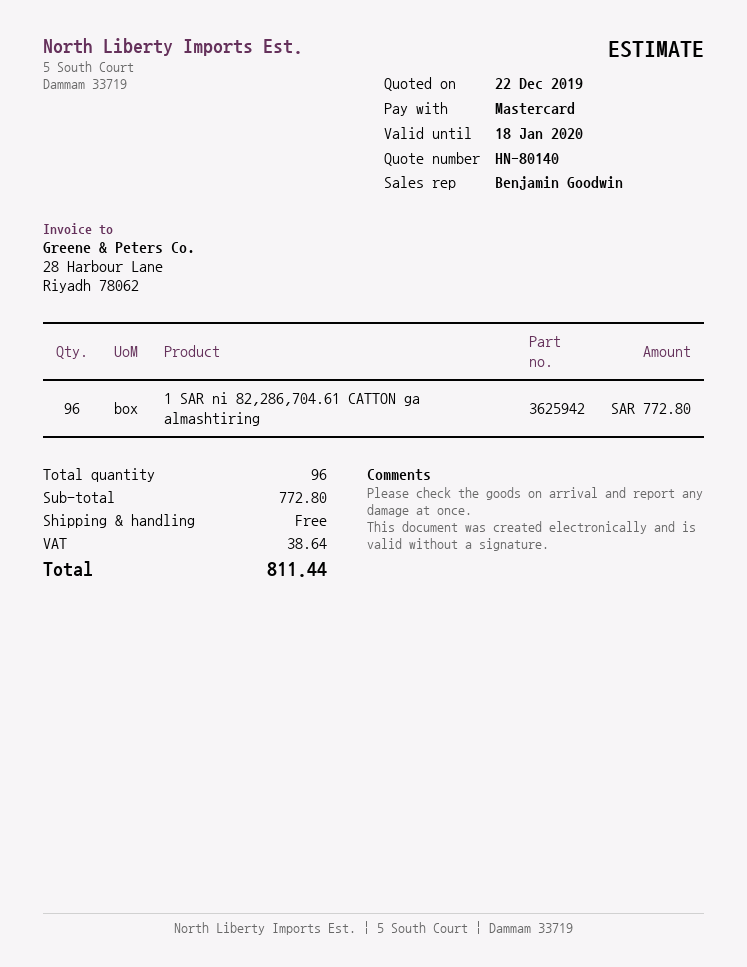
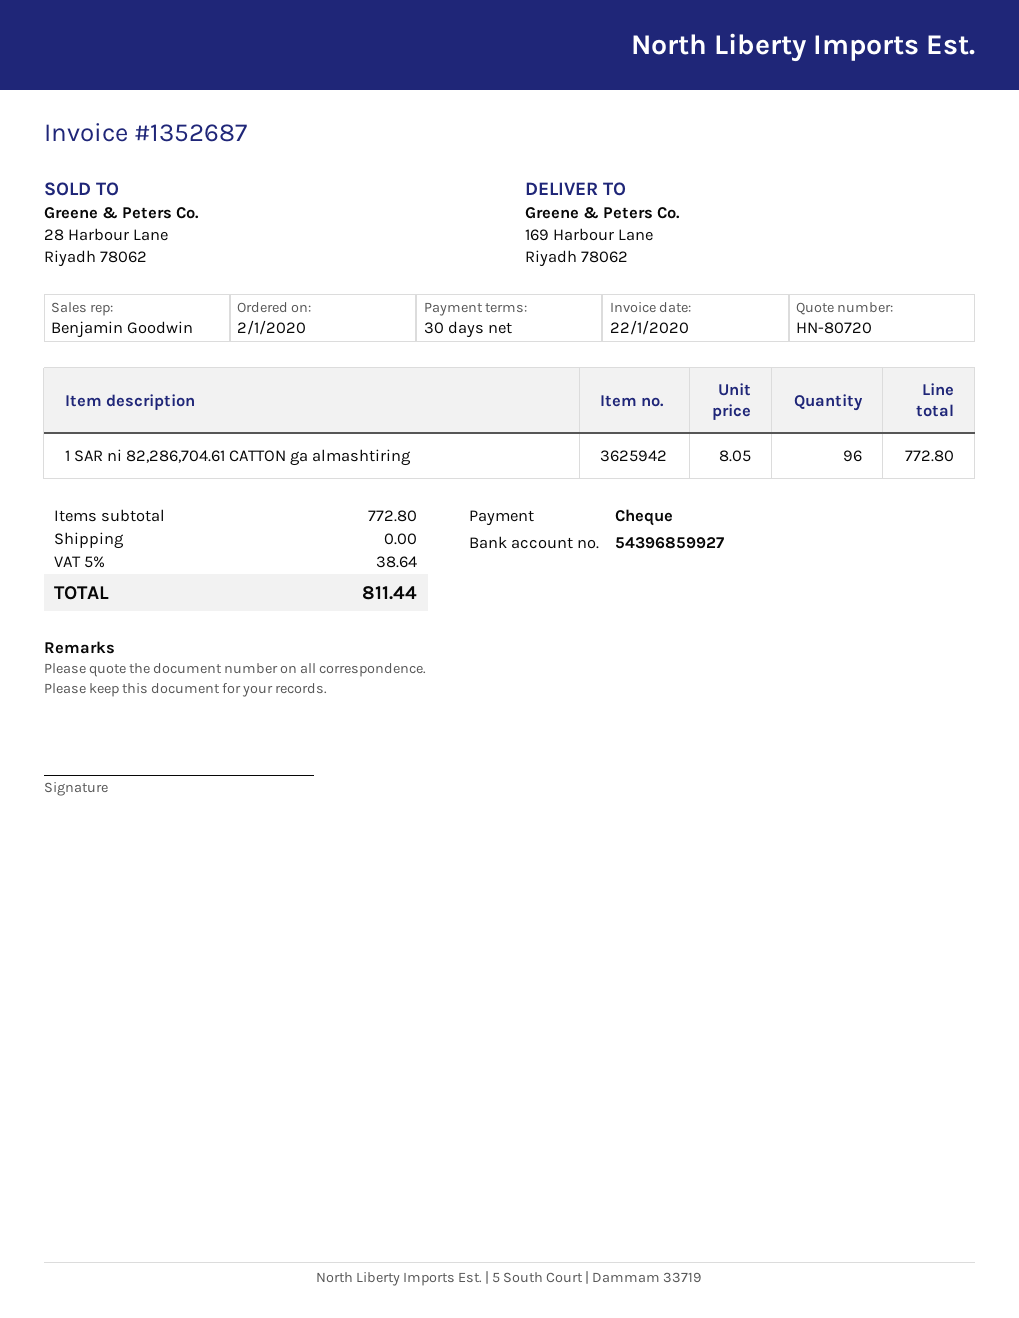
quote number: HN-80140 -> HN-80720
payment method: Mastercard -> cheque

